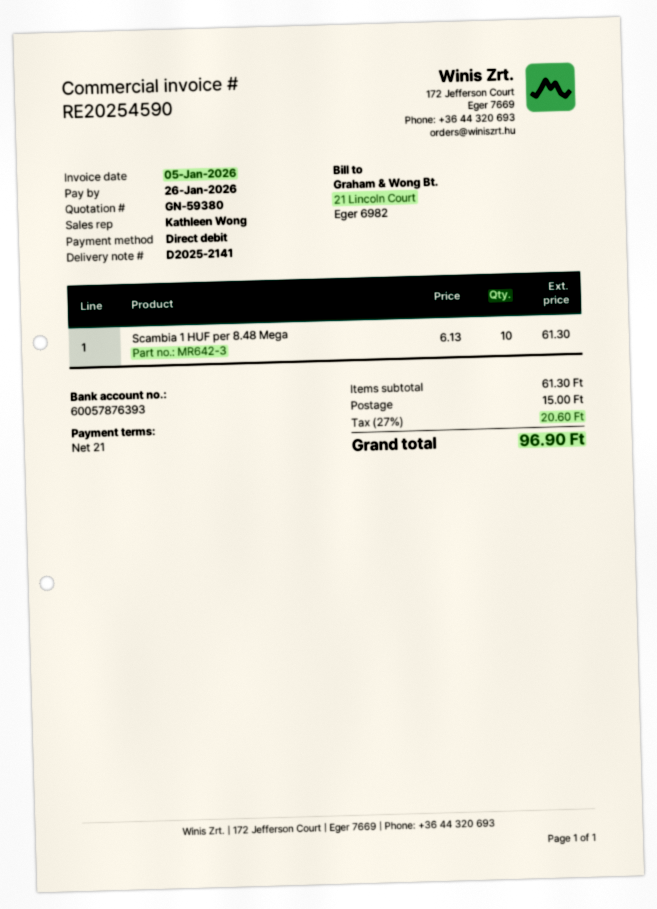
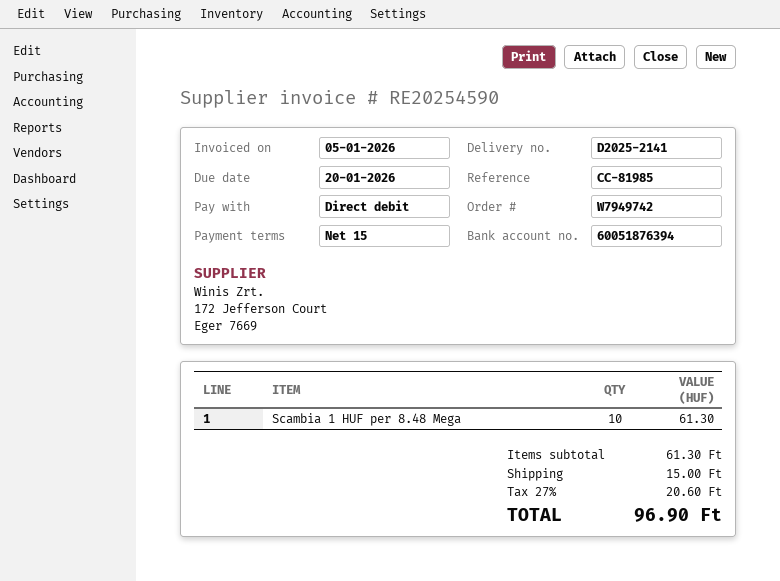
payment terms: 21 days -> 15 days
due date: 2026-01-26 -> 2026-01-20
bank account: 60057876393 -> 60051876394

